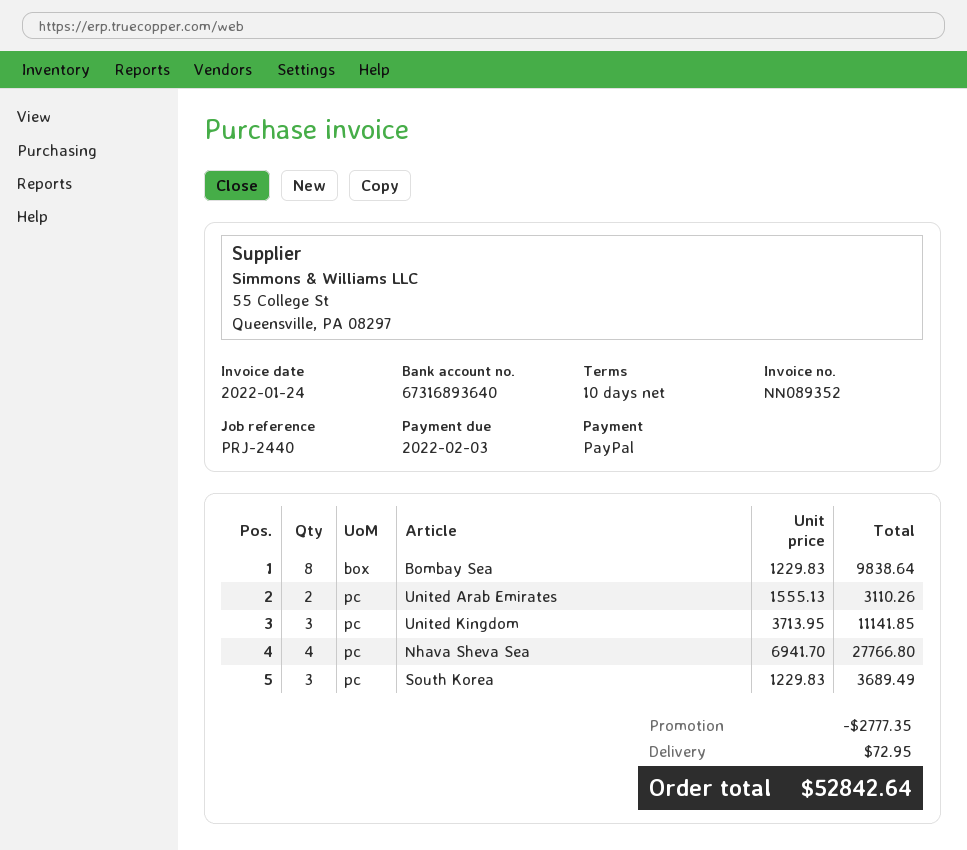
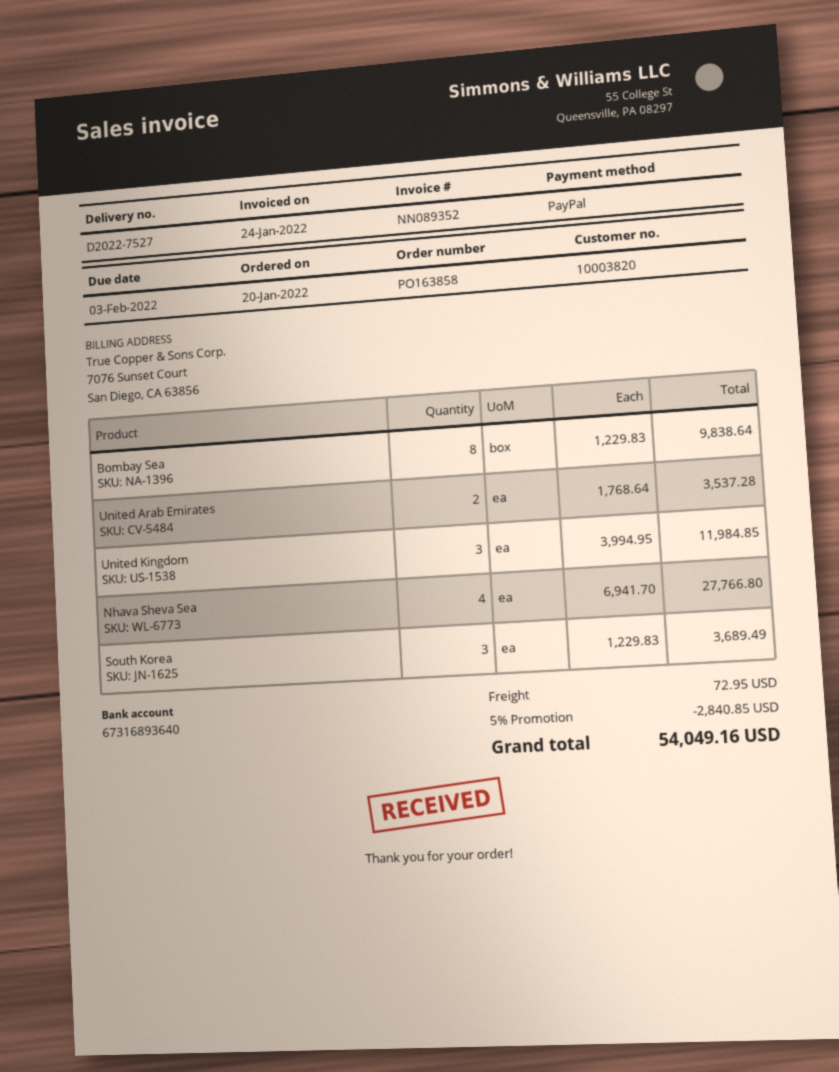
United Arab Emirates: 2 x 1555.13 = 3110.26 -> 2 x 1768.64 = 3537.28
United Kingdom: 3 x 3713.95 = 11141.85 -> 3 x 3994.95 = 11984.85
discount: 2777.35 -> 2840.85
total: 52842.64 -> 54049.16

